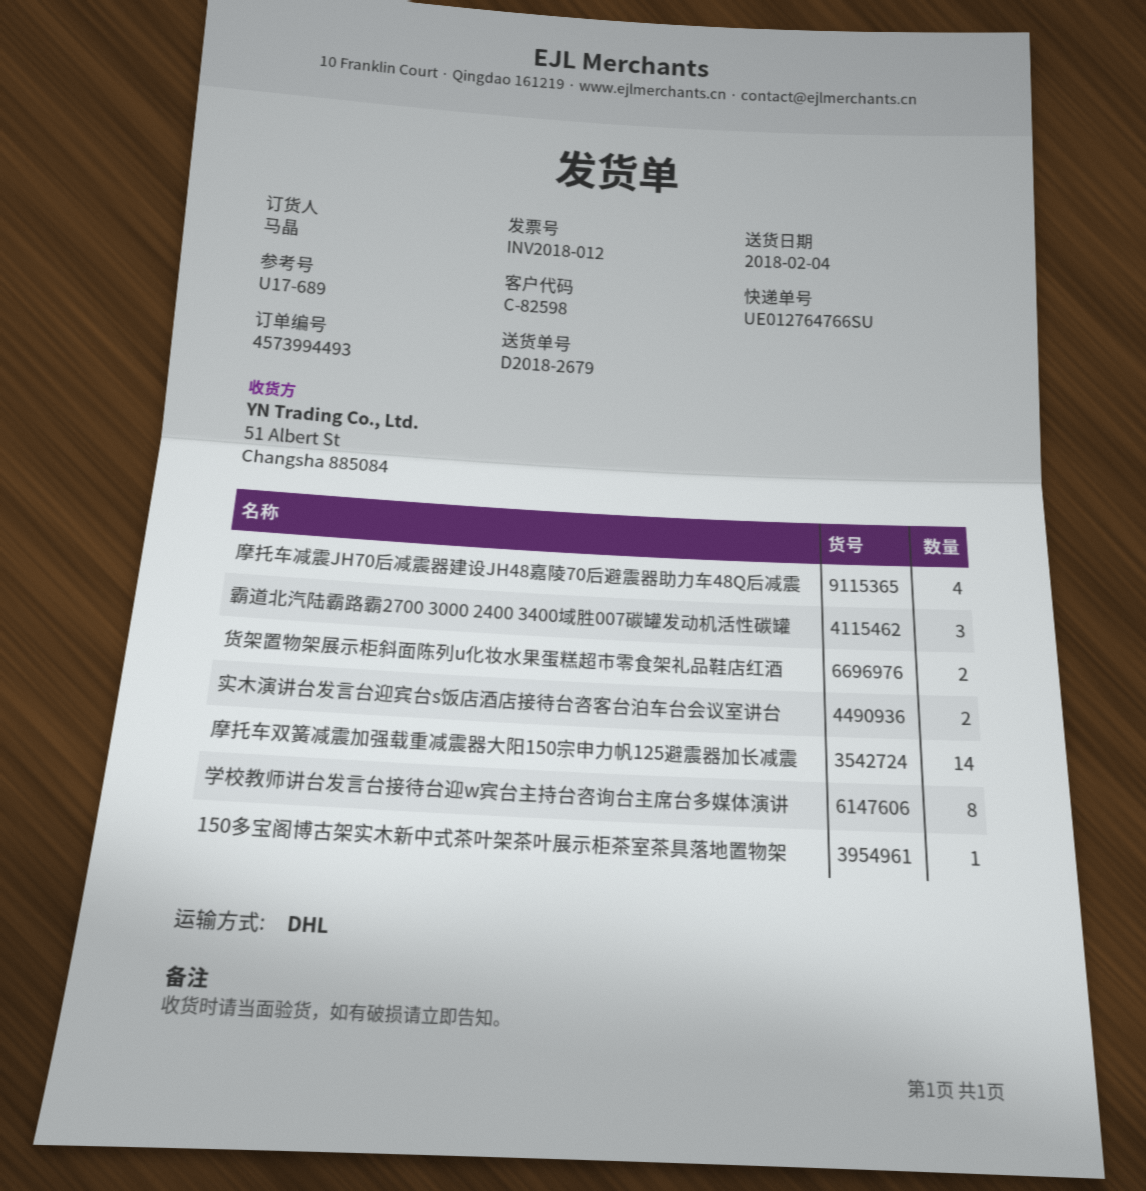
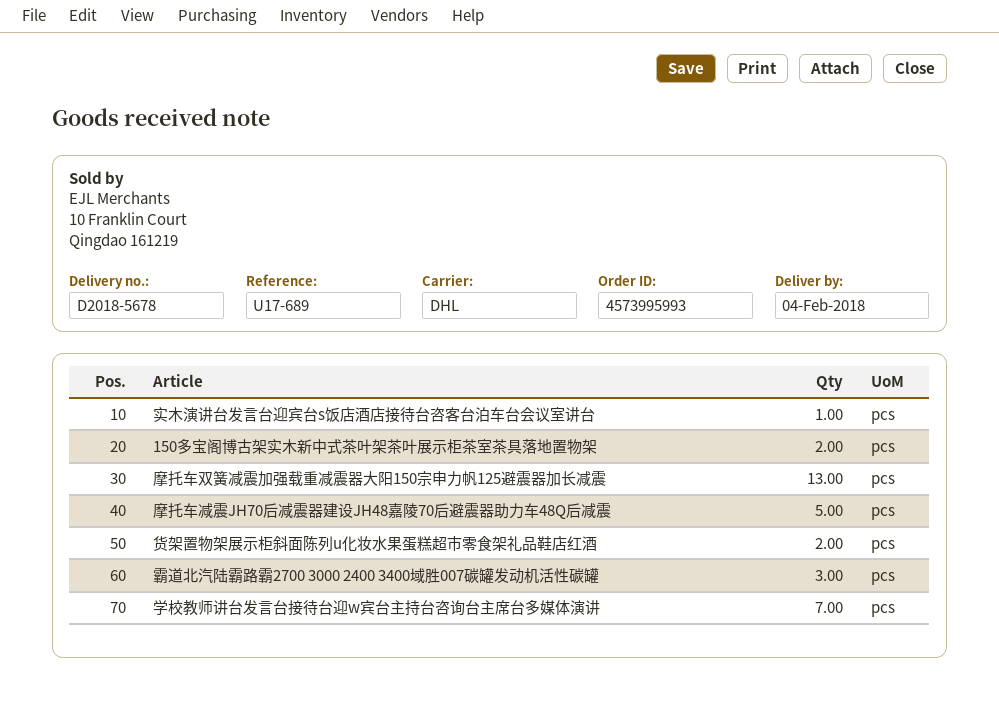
order number: 4573994493 -> 4573995993
delivery note number: D2018-2679 -> D2018-5678
摩托车减震JH70后减震器建设JH48嘉陵70后避震器助力车48Q后减震: 4 -> 5
实木演讲台发言台迎宾台s饭店酒店接待台咨客台泊车台会议室讲台: 2 -> 1
摩托车双簧减震加强载重减震器大阳150宗申力帆125避震器加长减震: 14 -> 13
学校教师讲台发言台接待台迎w宾台主持台咨询台主席台多媒体演讲: 8 -> 7
150多宝阁博古架实木新中式茶叶架茶叶展示柜茶室茶具落地置物架: 1 -> 2

